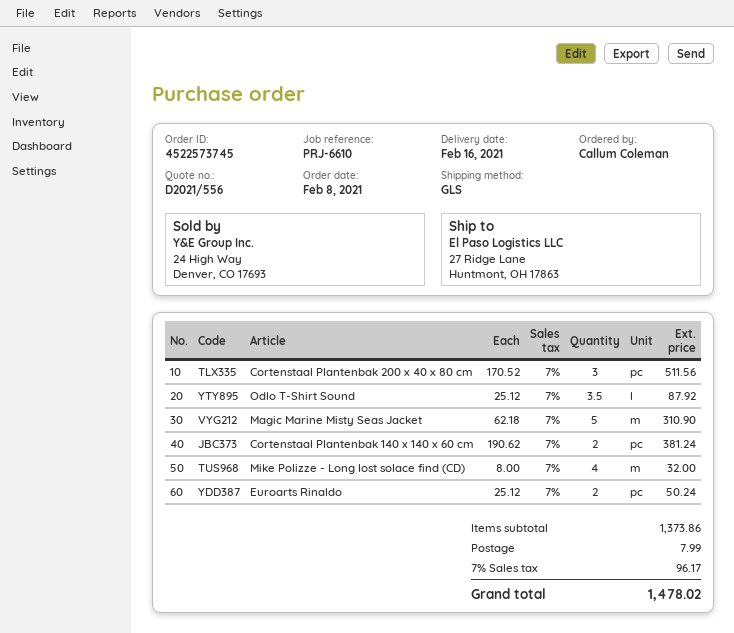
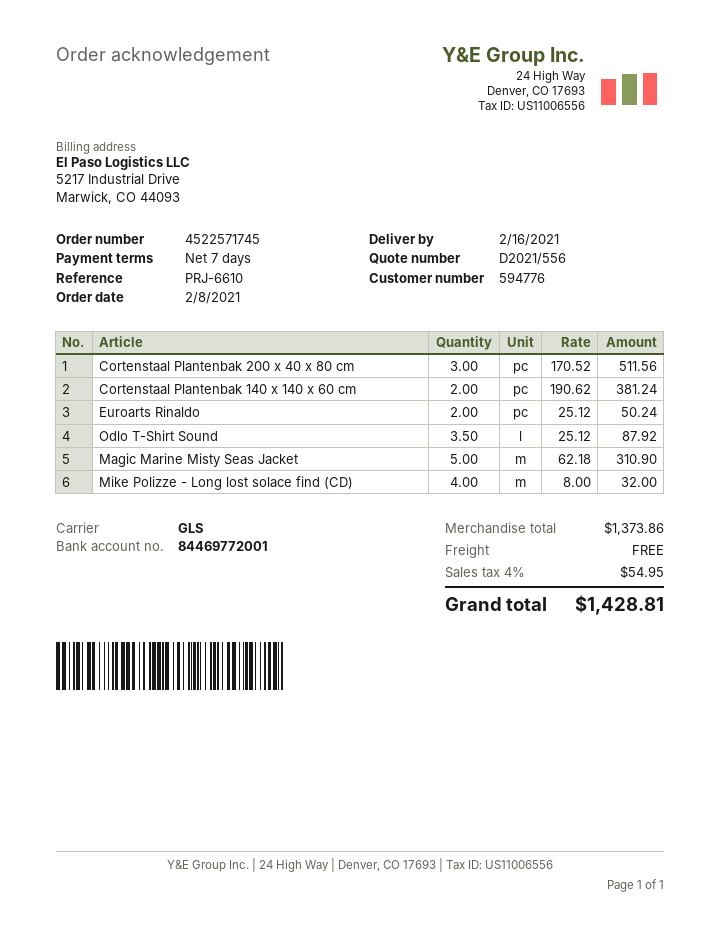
order number: 4522573745 -> 4522571745
shipping: 7.99 -> 0.00
tax: 7% = 96.17 -> 4% = 54.95
total: 1478.02 -> 1428.81

